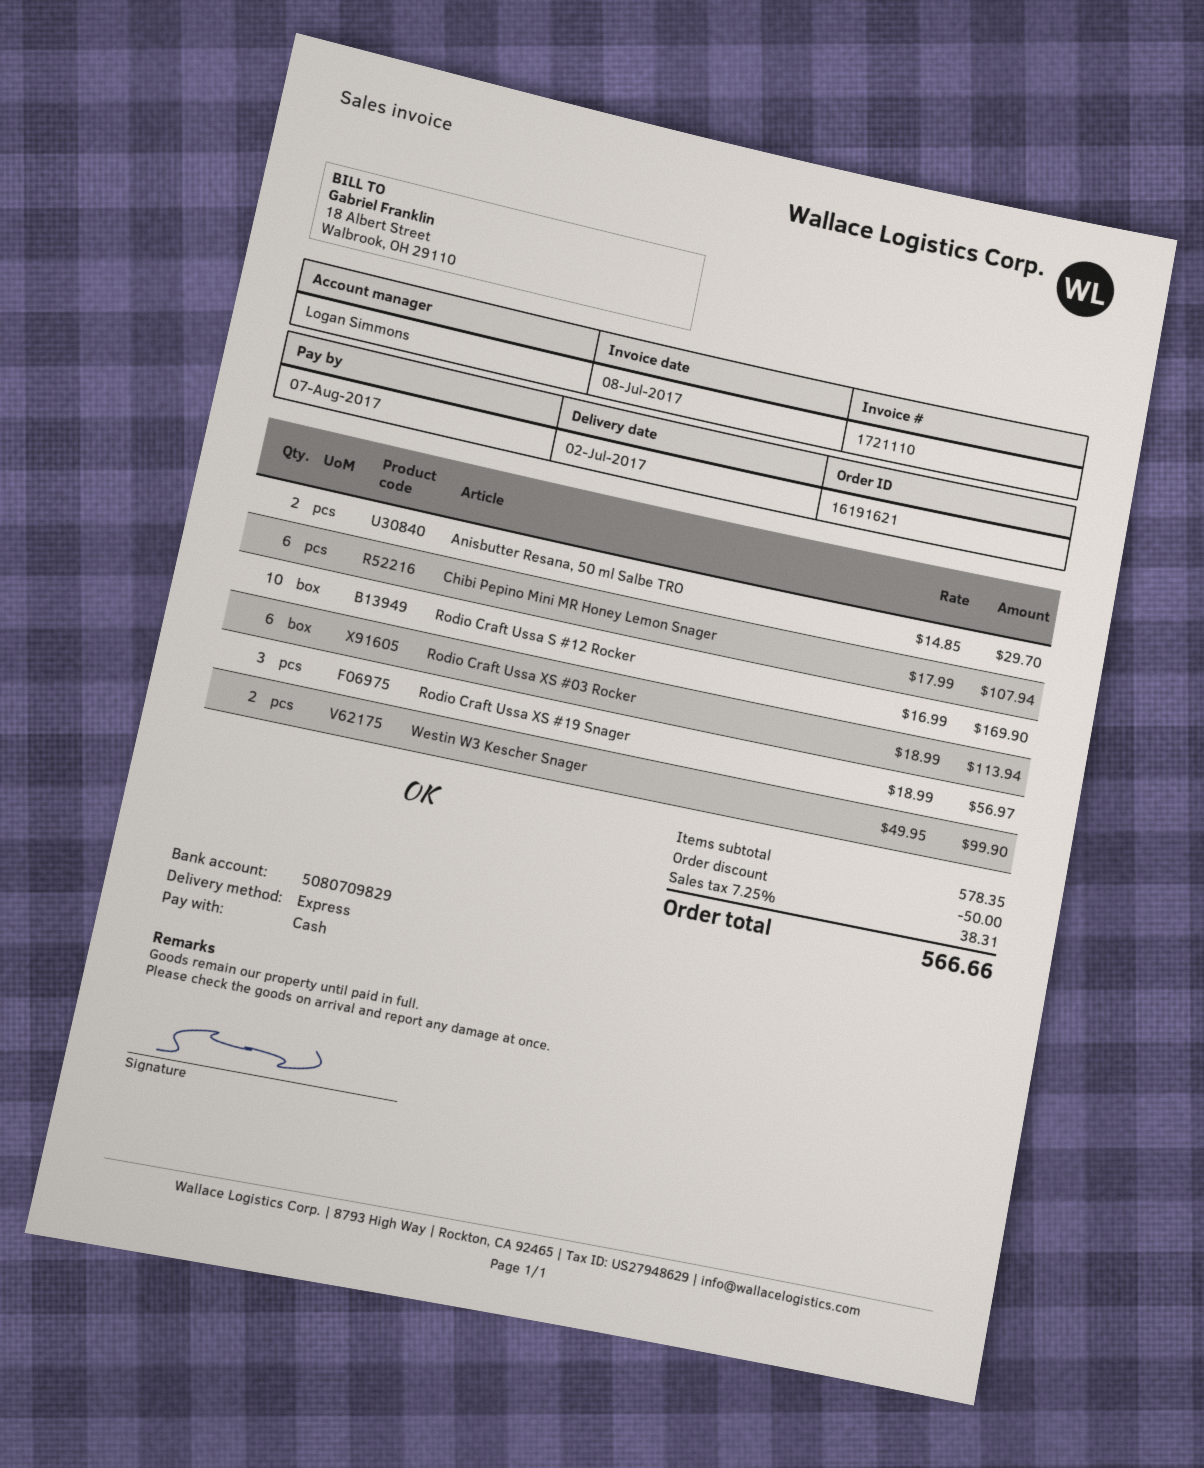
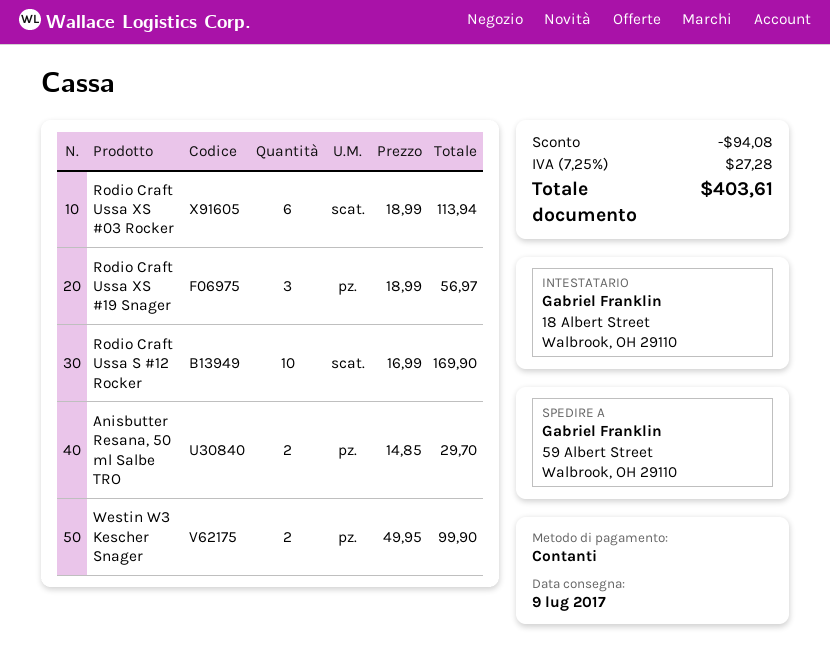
delivery date: 2017-07-02 -> 2017-07-09
Chibi Pepino Mini MR Honey Lemon Snager: 6 x 17.99 = 107.94 -> none
discount: 50.00 -> 94.08
tax: 7.25% = 38.31 -> 7.25% = 27.28
total: 566.66 -> 403.61

